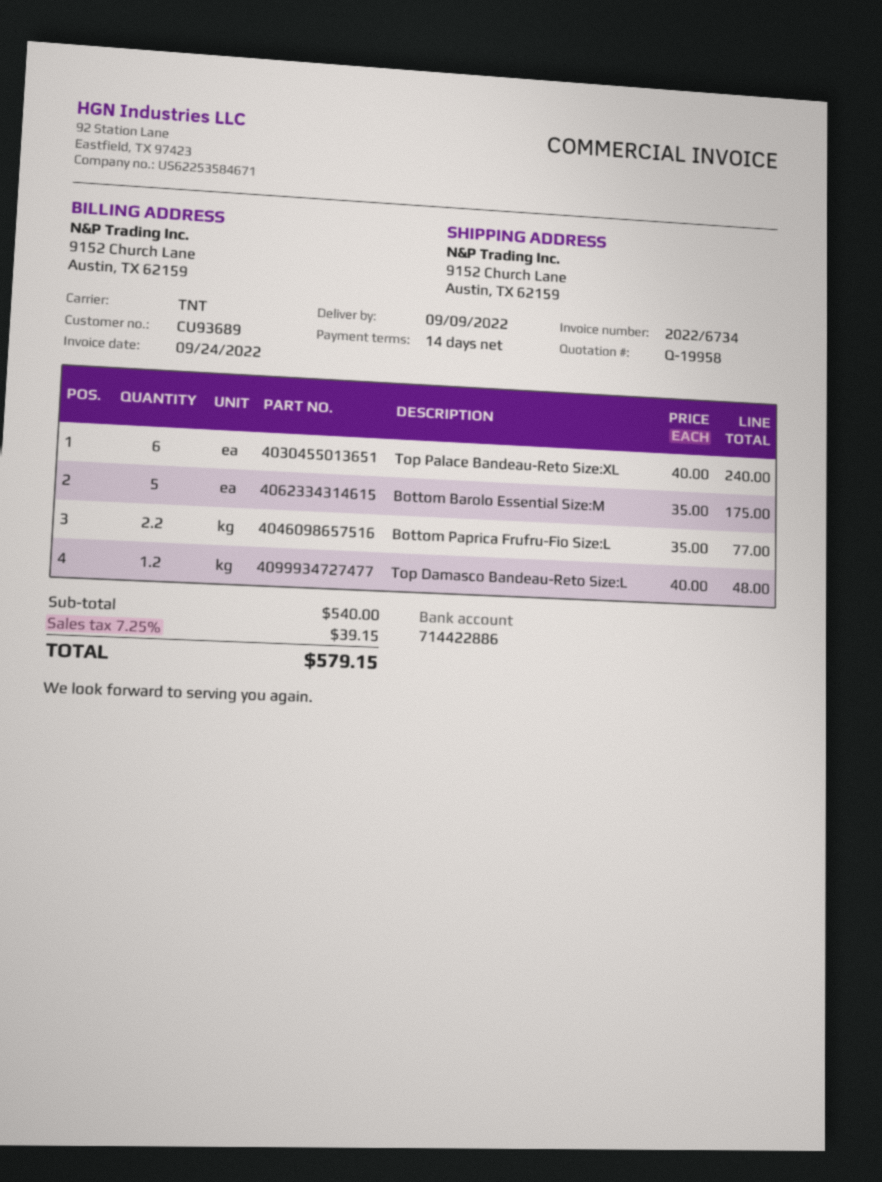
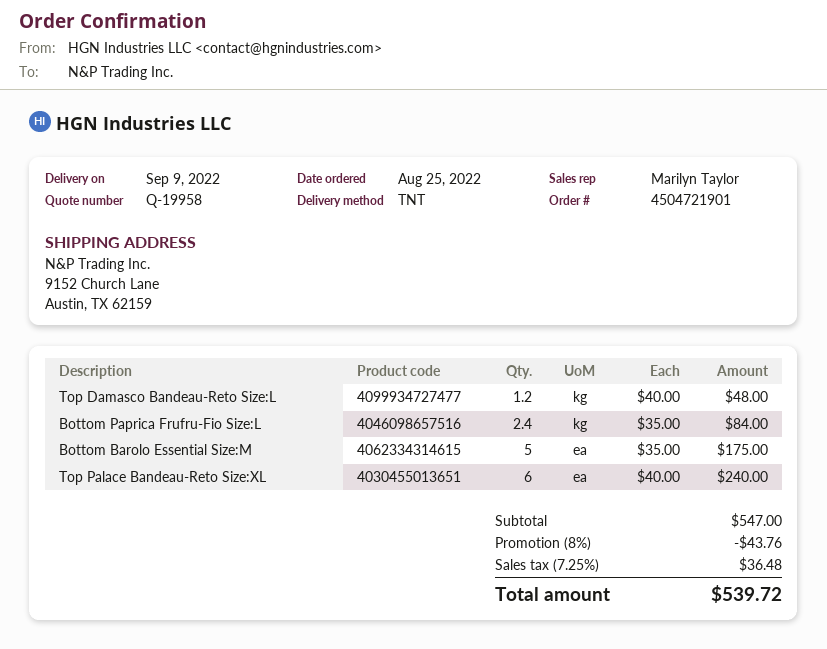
Bottom Paprica Frufru-Fio Size:L: 2.2 x 35.00 = 77.00 -> 2.4 x 35.00 = 84.00
subtotal: 540.00 -> 547.00
discount: none -> 8% = 43.76
tax: 7.25% = 39.15 -> 7.25% = 36.48
total: 579.15 -> 539.72

